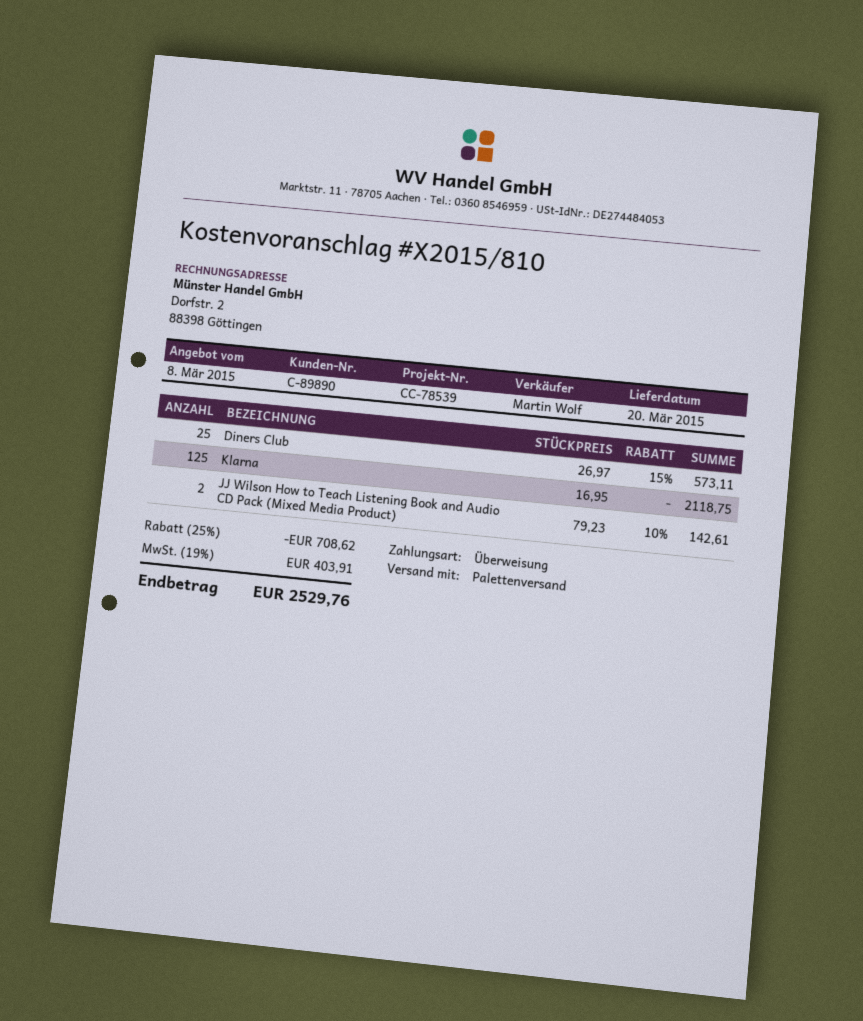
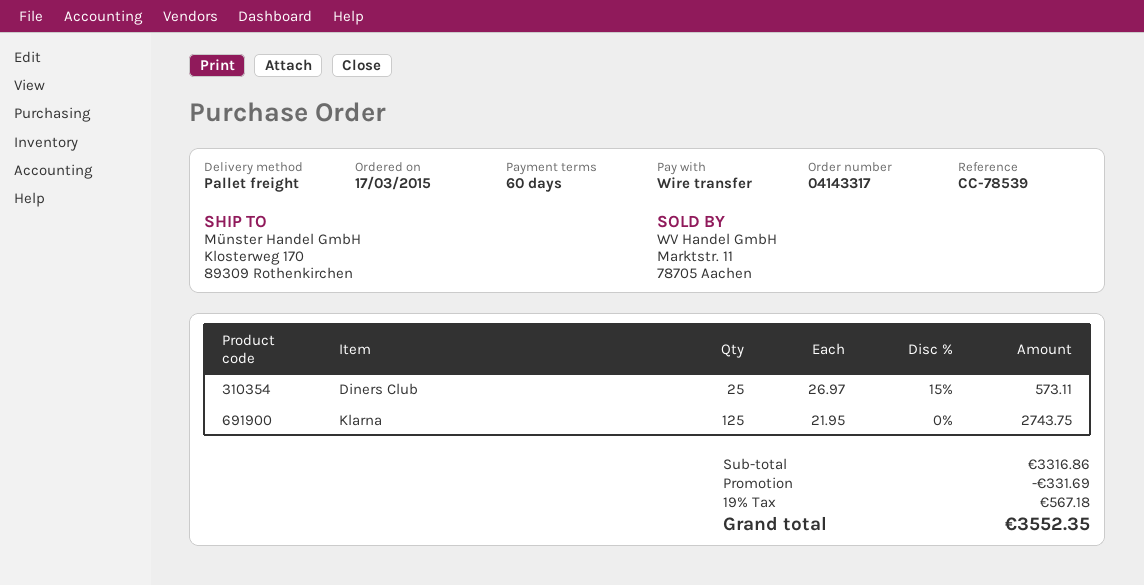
Klarna: 125 x 16.95 = 2118.75 -> 125 x 21.95 = 2743.75
JJ Wilson How to Teach Listening Book and Audio CD Pack (Mixed Media Product): 2 x 79.23 - 10% = 142.61 -> none
discount: 708.62 -> 331.69
tax: 19% = 403.91 -> 19% = 567.18
total: 2529.76 -> 3552.35

